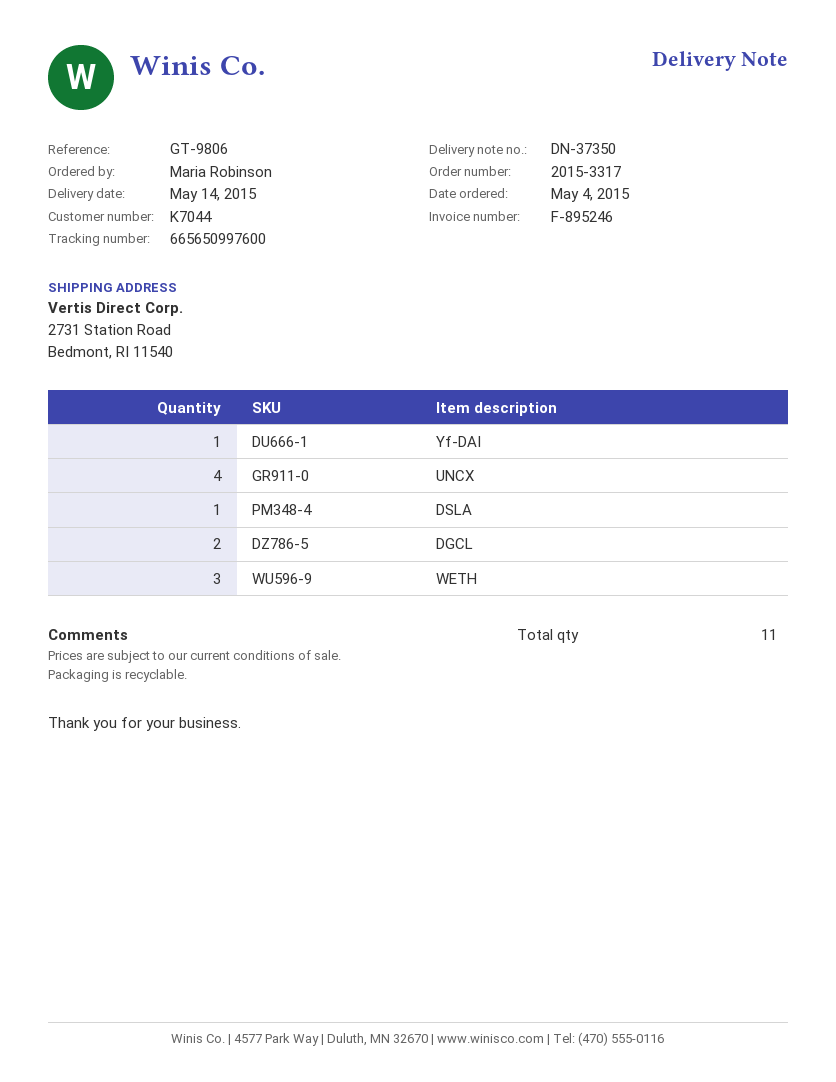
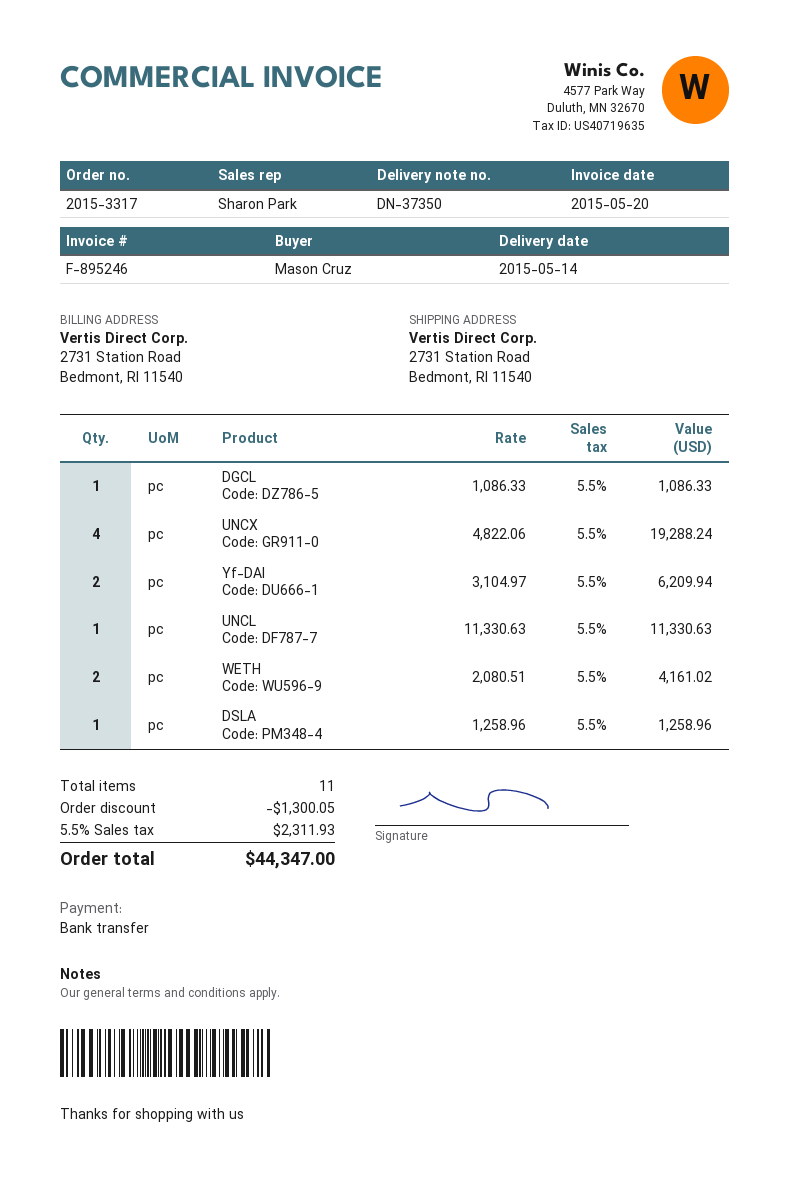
ordered by: Maria Robinson -> Mason Cruz
Yf-DAI: 1 -> 2
DGCL: 2 -> 1
WETH: 3 -> 2
UNCL: none -> 1

